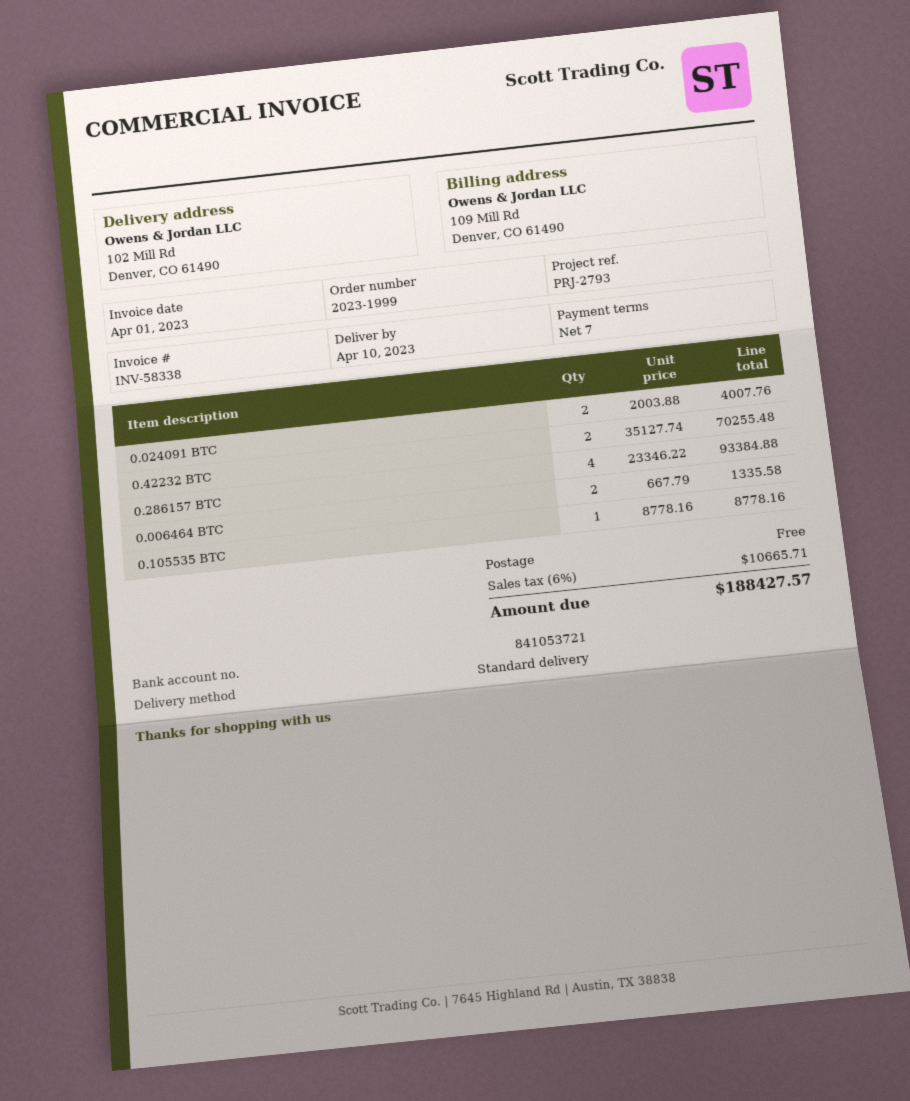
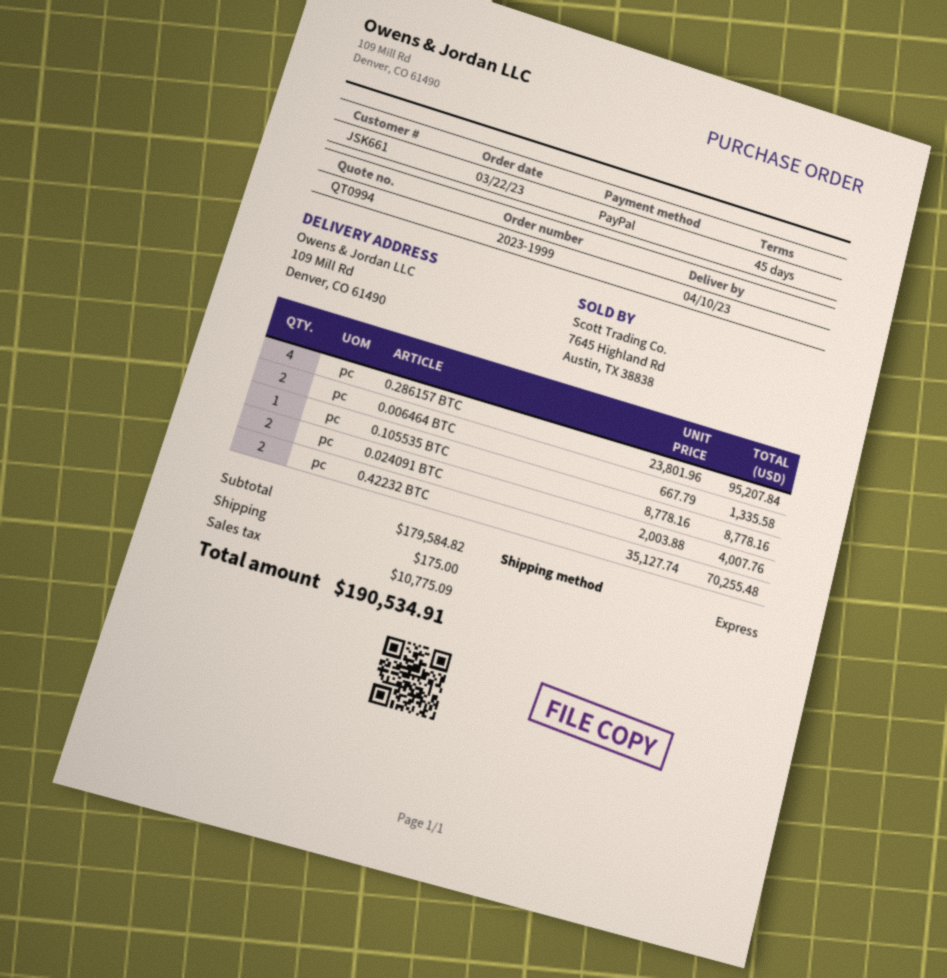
payment terms: 7 days -> 45 days
shipping method: standard -> express
ship to: 102 Mill Rd, Denver, CO 61490 -> 109 Mill Rd, Denver, CO 61490
0.286157 BTC: 4 x 23346.22 = 93384.88 -> 4 x 23801.96 = 95207.84
shipping: 0.00 -> 175.00
tax: 10665.71 -> 10775.09
total: 188427.57 -> 190534.91

